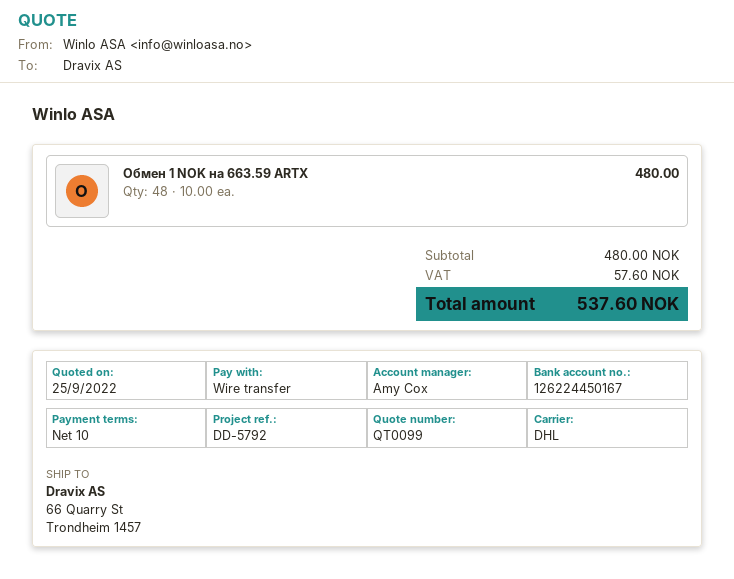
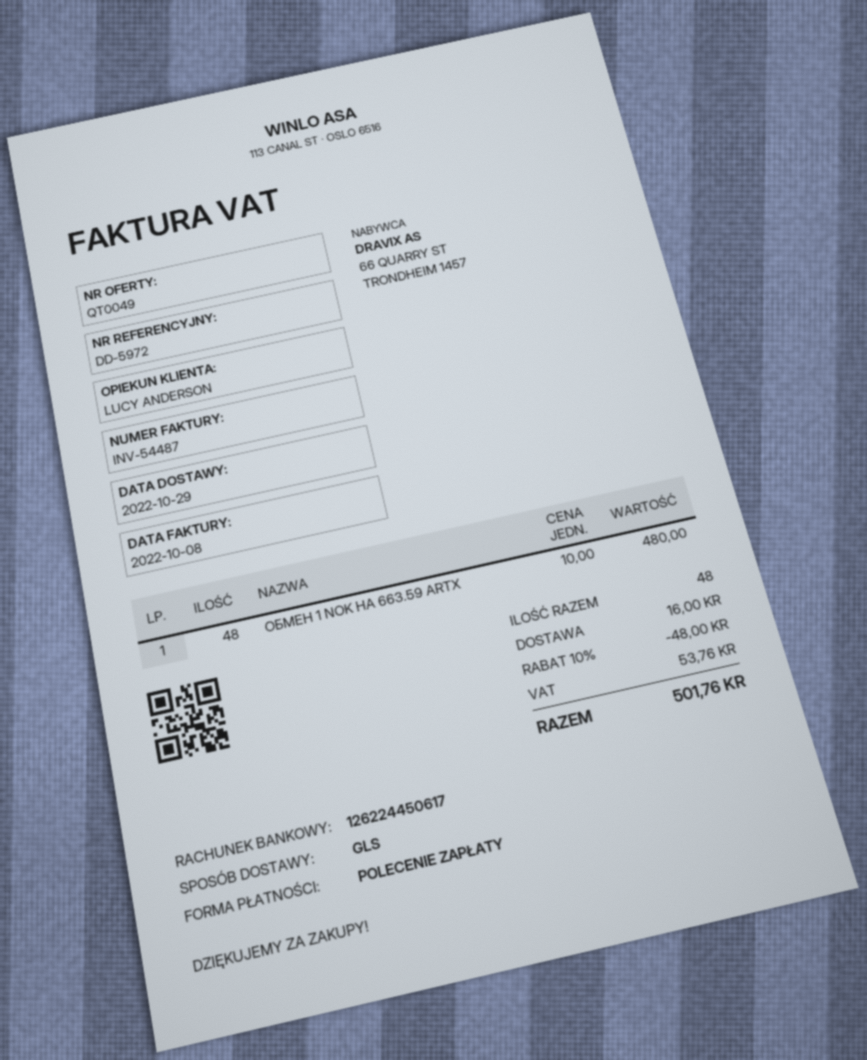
quote number: QT0099 -> QT0049
reference: DD-5792 -> DD-5972
sales rep: Amy Cox -> LUCY ANDERSON
payment method: bank transfer -> direct debit
bank account: 126224450167 -> 126224450617
shipping method: DHL -> GLS
discount: none -> 10% = 48.00
shipping: none -> 16.00
tax: 57.60 -> 53.76
total: 537.60 -> 501.76

